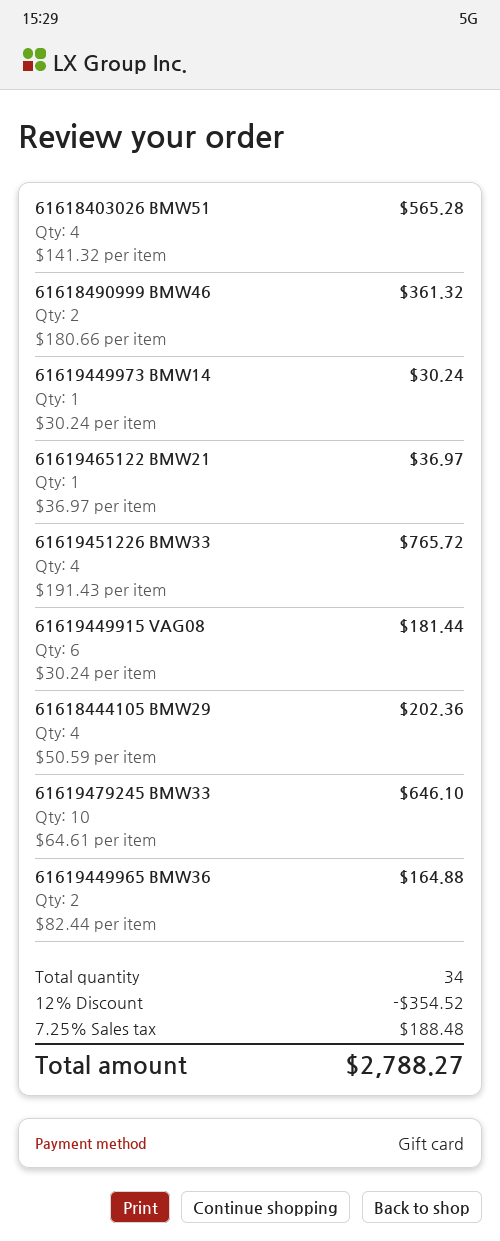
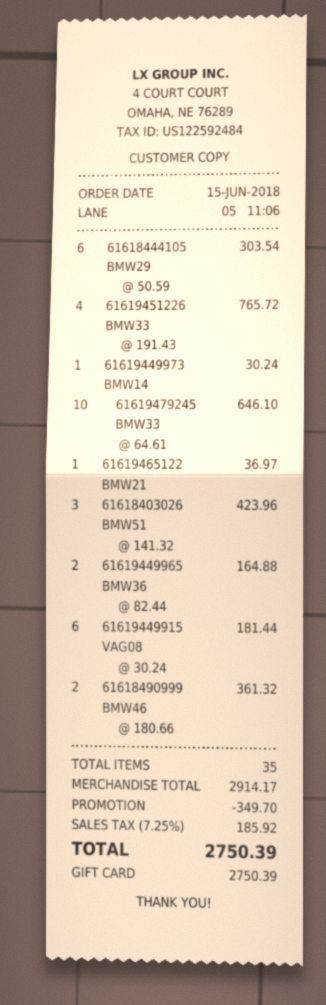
61618403026 BMW51: 4 x 141.32 = 565.28 -> 3 x 141.32 = 423.96
61618444105 BMW29: 4 x 50.59 = 202.36 -> 6 x 50.59 = 303.54
total quantity: 34 -> 35
discount: 354.52 -> 349.70
tax: 7.25% = 188.48 -> 7.25% = 185.92
total: 2788.27 -> 2750.39

